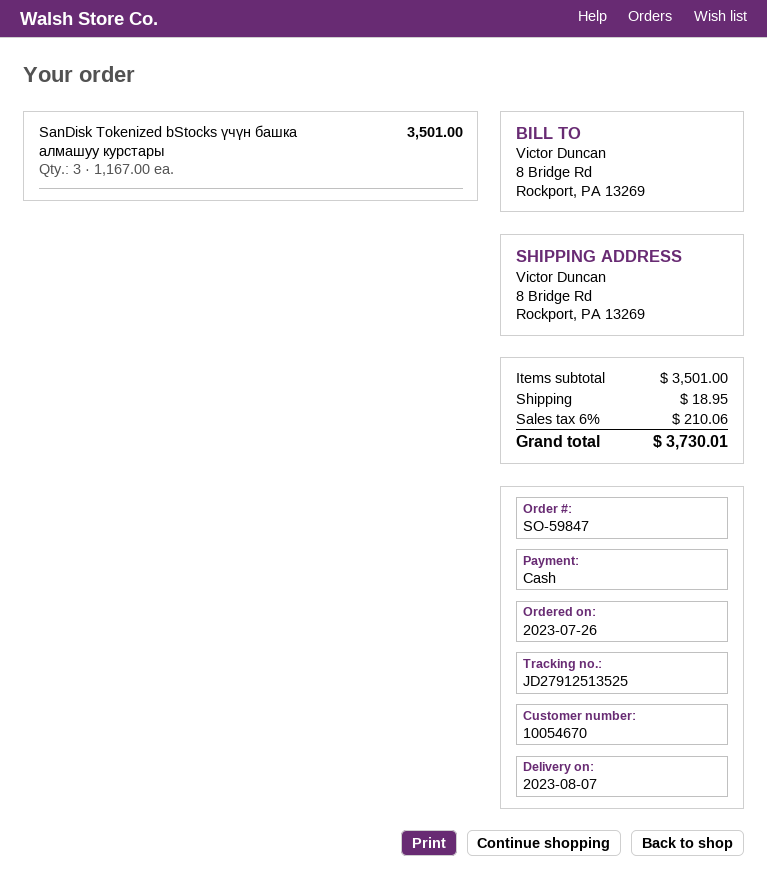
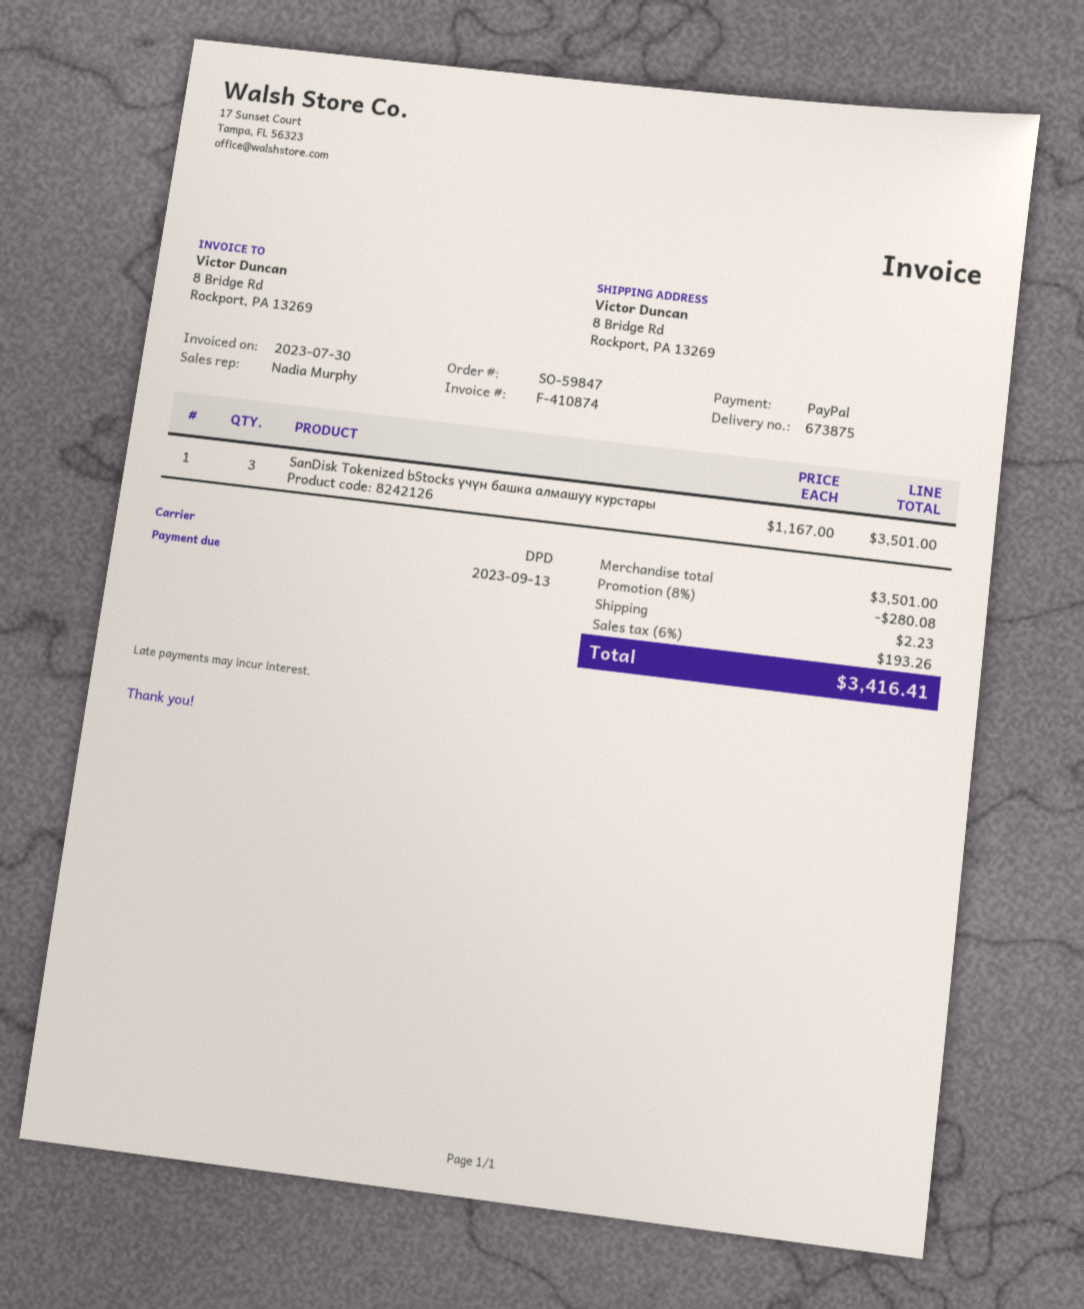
payment method: cash -> PayPal
discount: none -> 8% = 280.08
shipping: 18.95 -> 2.23
tax: 6% = 210.06 -> 6% = 193.26
total: 3730.01 -> 3416.41

